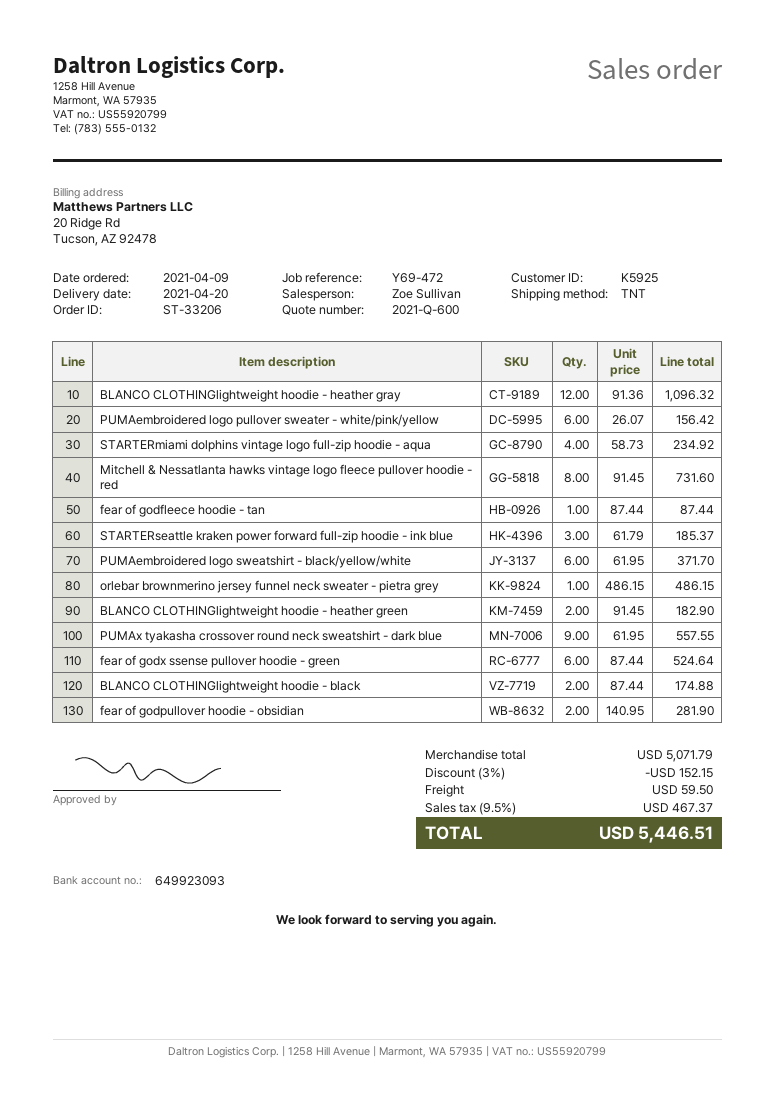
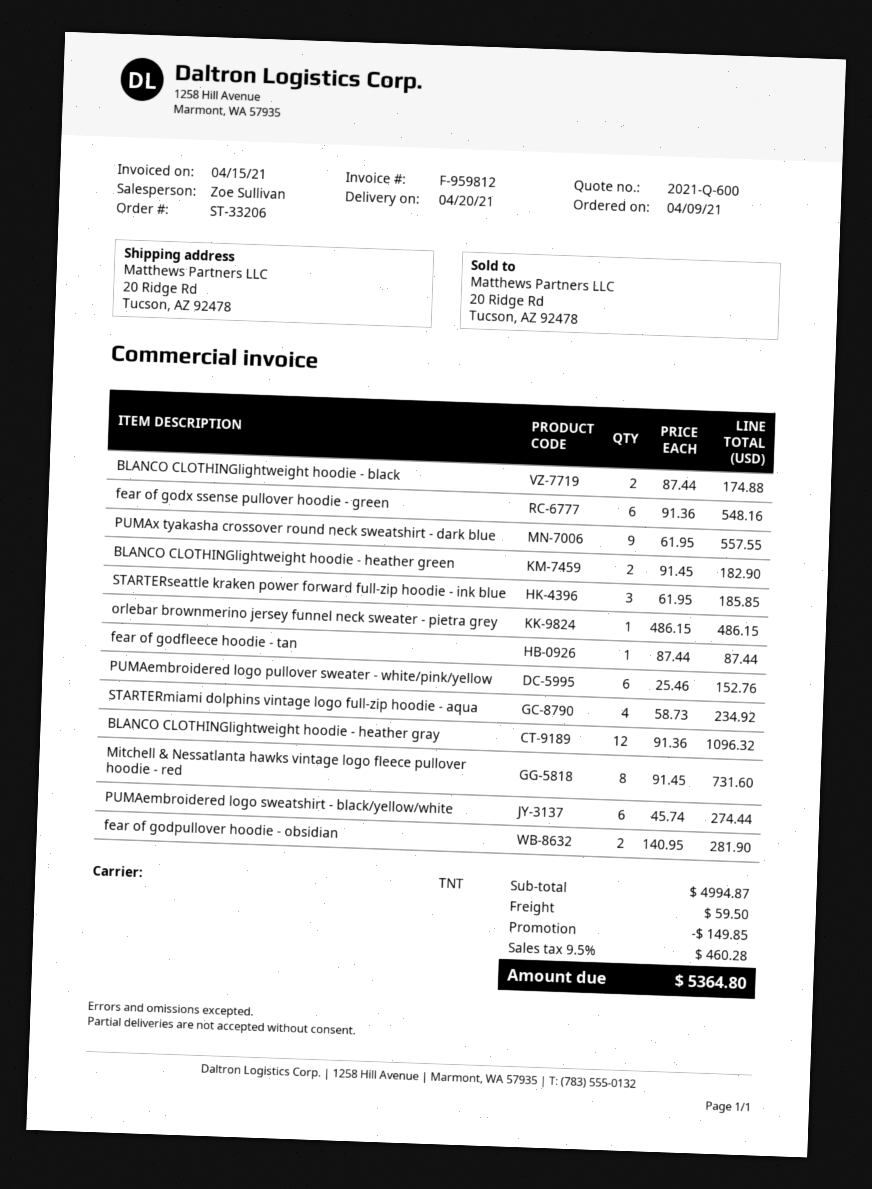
PUMAembroidered logo pullover sweater - white/pink/yellow: 6 x 26.07 = 156.42 -> 6 x 25.46 = 152.76
STARTERseattle kraken power forward full-zip hoodie - ink blue: 3 x 61.79 = 185.37 -> 3 x 61.95 = 185.85
PUMAembroidered logo sweatshirt - black/yellow/white: 6 x 61.95 = 371.70 -> 6 x 45.74 = 274.44
fear of godx ssense pullover hoodie - green: 6 x 87.44 = 524.64 -> 6 x 91.36 = 548.16
subtotal: 5071.79 -> 4994.87
discount: 152.15 -> 149.85
tax: 9.5% = 467.37 -> 9.5% = 460.28
total: 5446.51 -> 5364.80

